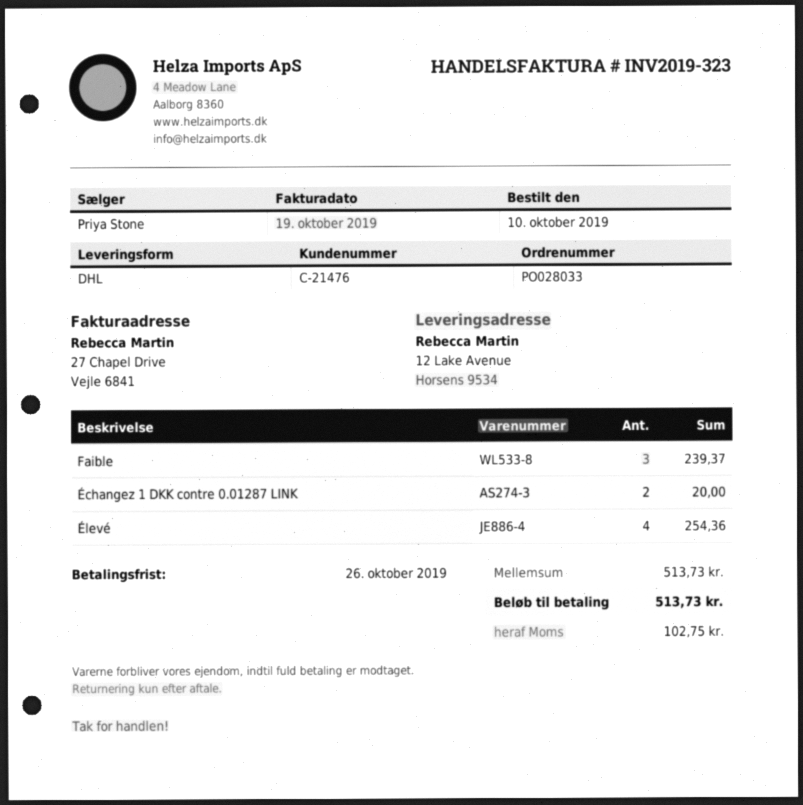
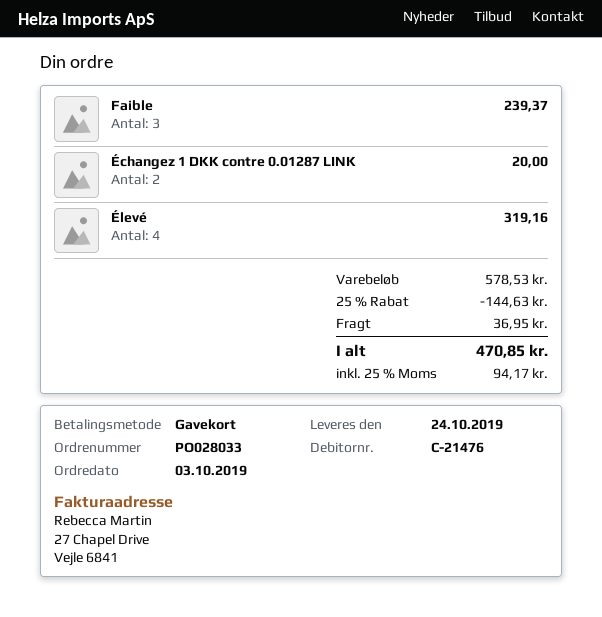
order date: 2019-10-10 -> 2019-10-03
Élevé: 4 for 254.36 -> 4 for 319.16
subtotal: 513.73 -> 578.53
discount: none -> 25% = 144.63
shipping: none -> 36.95
tax: 102.75 -> 94.17
total: 513.73 -> 470.85

